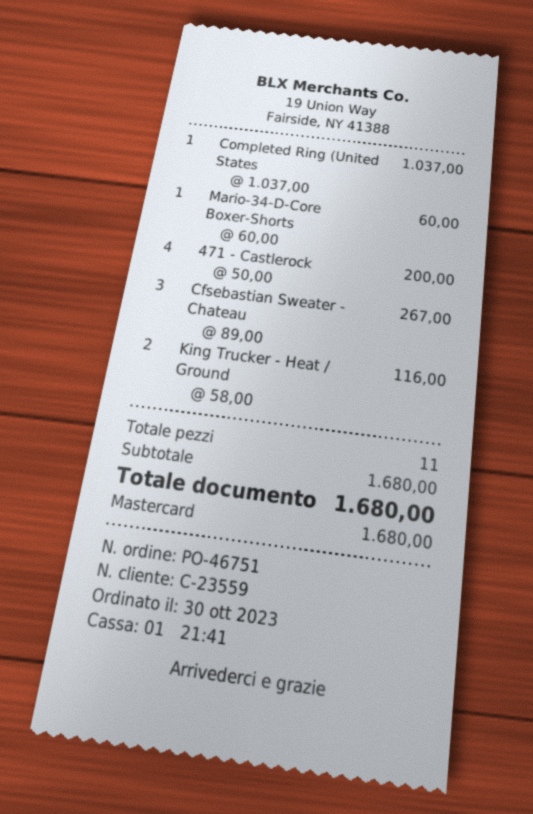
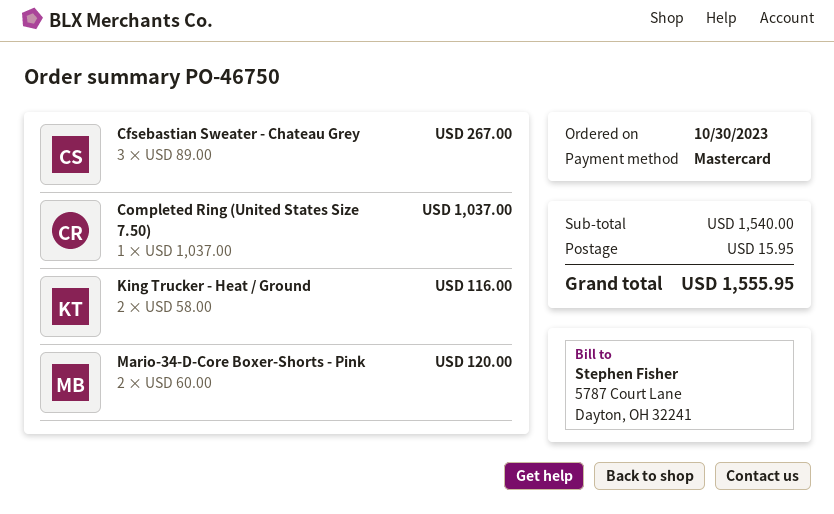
order number: PO-46751 -> PO-46750
Mario-34-D-Core Boxer-Shorts: 1 x 60.00 = 60.00 -> 2 x 60.00 = 120.00
471 - Castlerock: 4 x 50.00 = 200.00 -> none
subtotal: 1680.00 -> 1540.00
shipping: none -> 15.95
total: 1680.00 -> 1555.95

